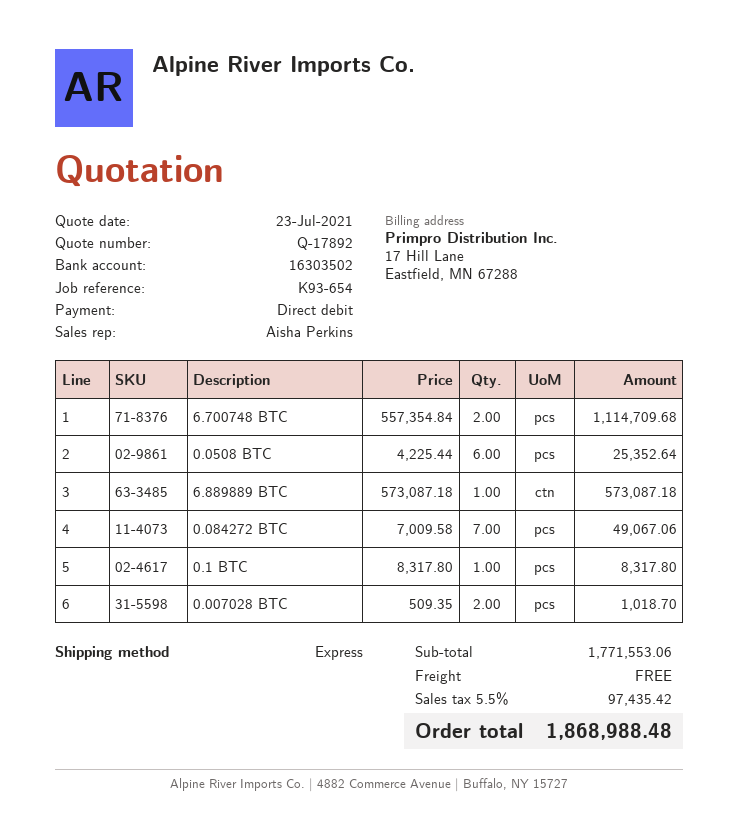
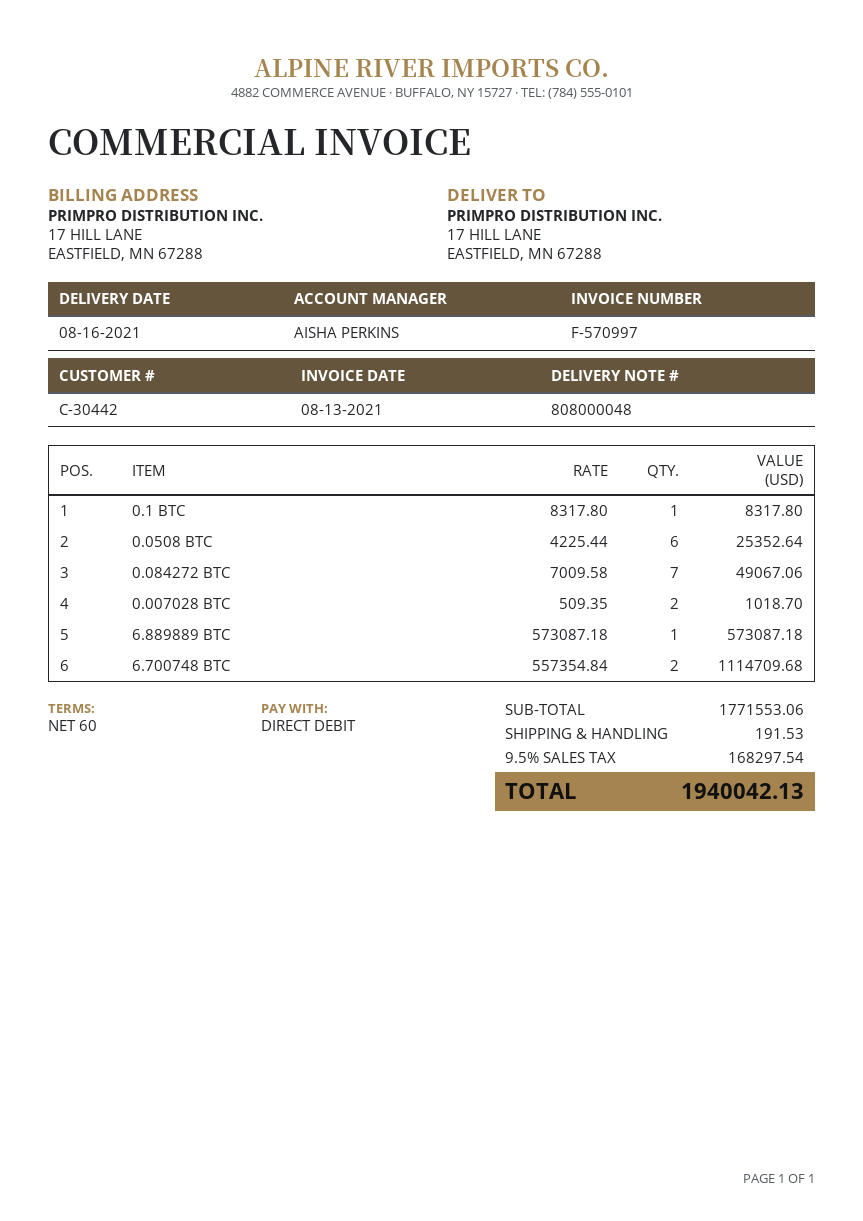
shipping: 0.00 -> 191.53
tax: 5.5% = 97435.42 -> 9.5% = 168297.54
total: 1868988.48 -> 1940042.13

